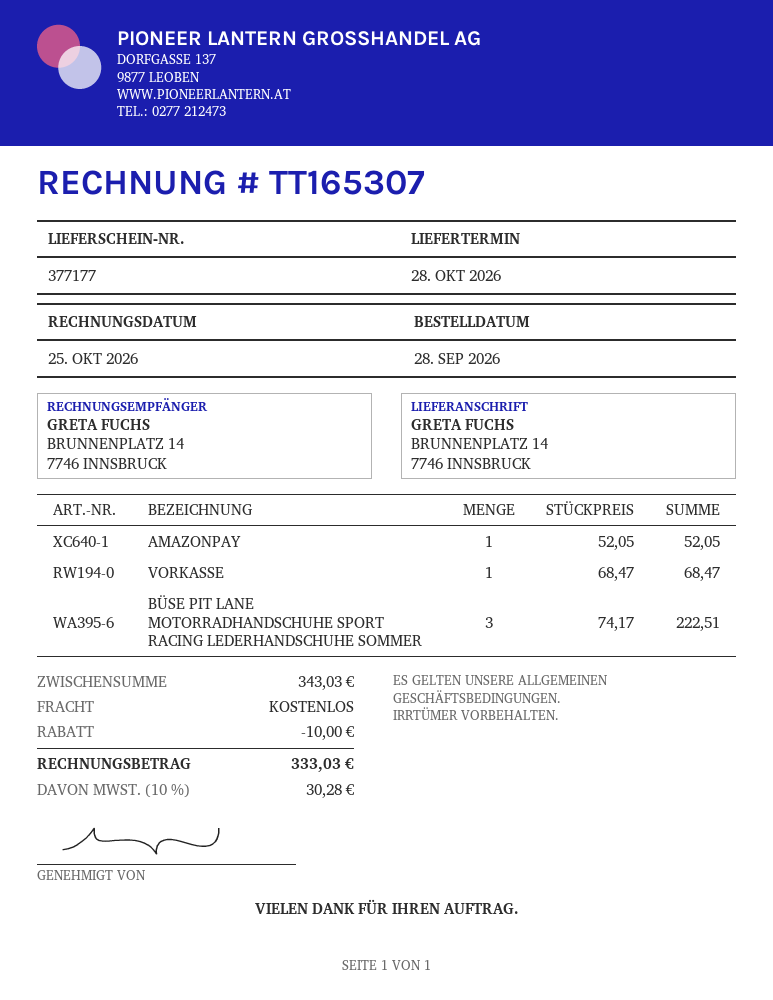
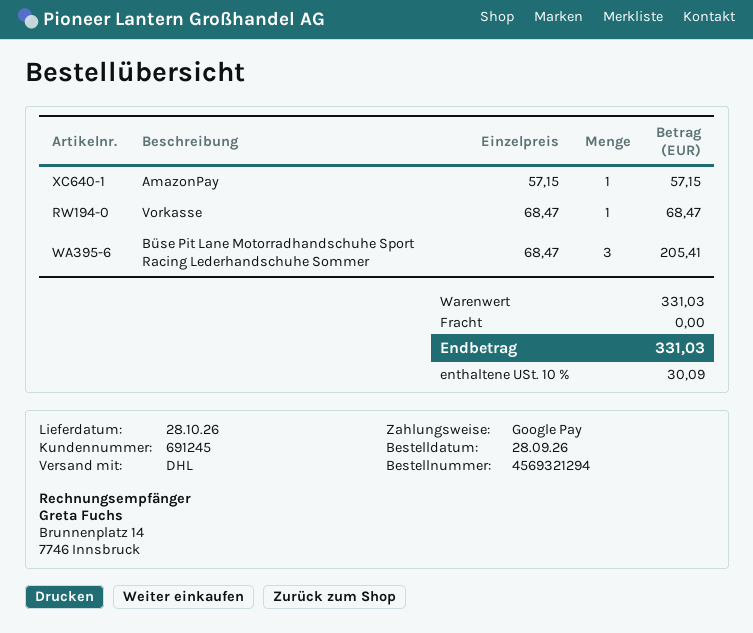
AMAZONPAY: 1 x 52.05 = 52.05 -> 1 x 57.15 = 57.15
BÜSE PIT LANE MOTORRADHANDSCHUHE SPORT RACING LEDERHANDSCHUHE SOMMER: 3 x 74.17 = 222.51 -> 3 x 68.47 = 205.41
subtotal: 343.03 -> 331.03
discount: 10.00 -> none
tax: 10% = 30.28 -> 10% = 30.09
total: 333.03 -> 331.03

